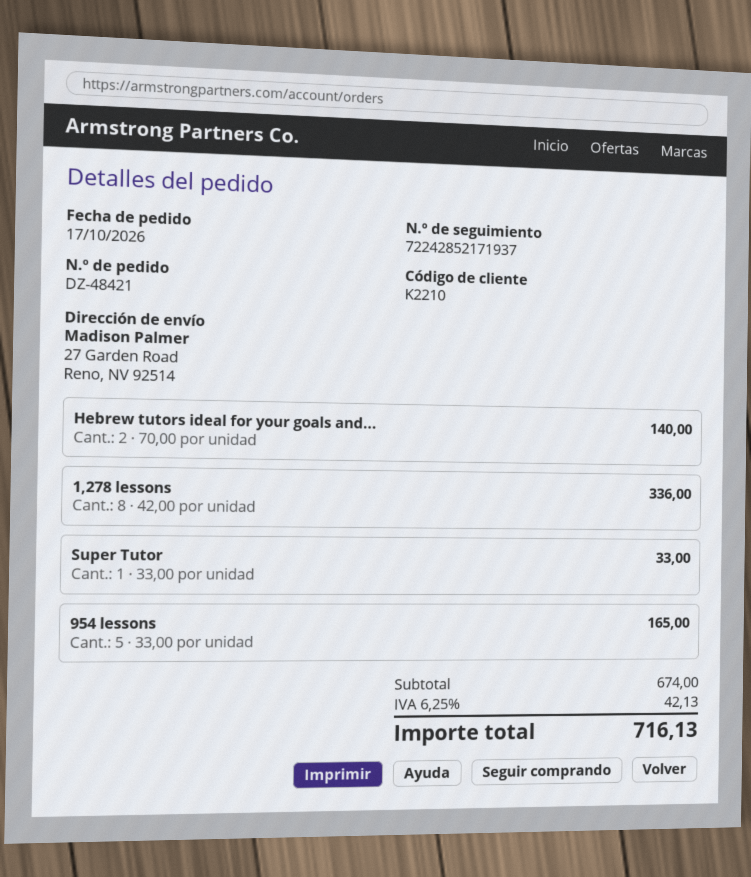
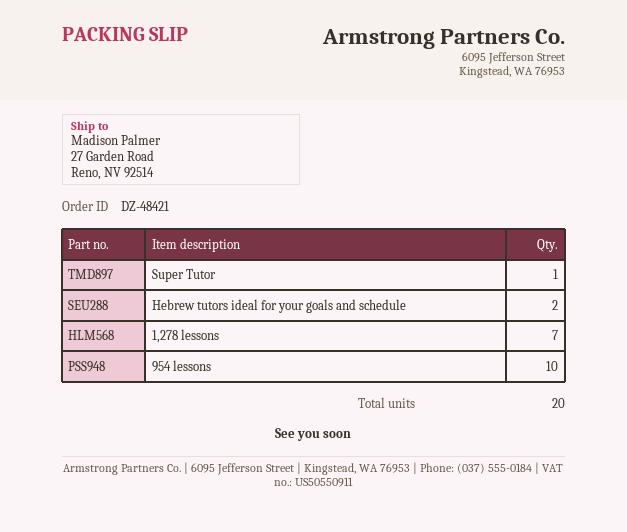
1,278 lessons: 8 -> 7
954 lessons: 5 -> 10

